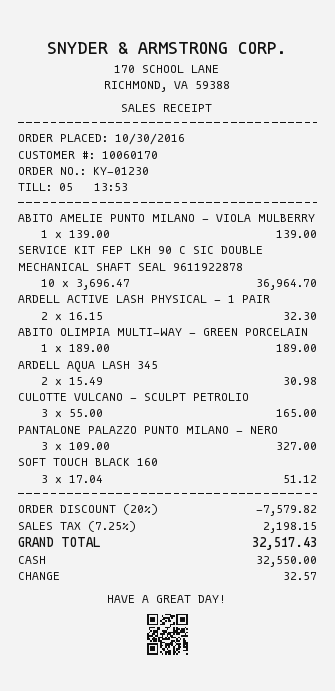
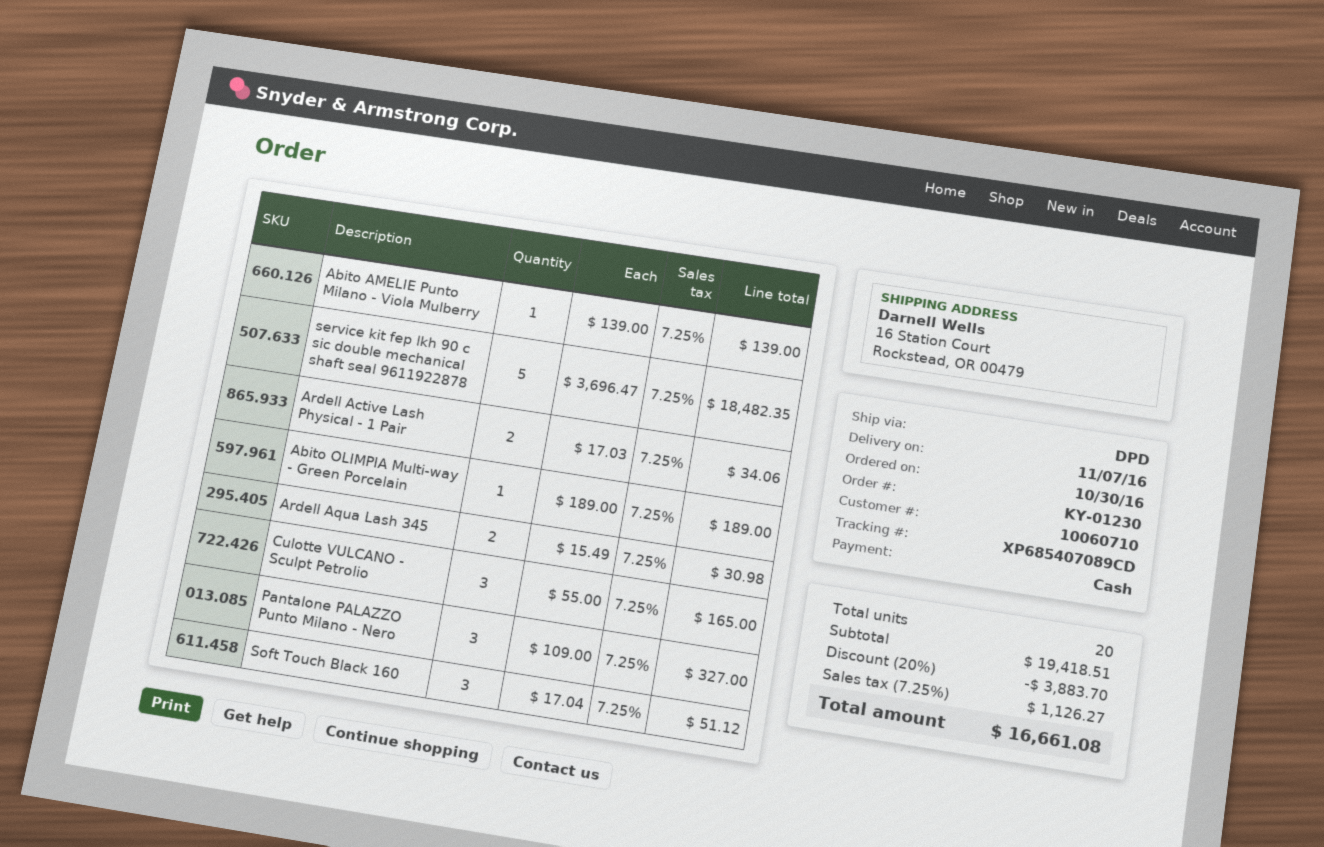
customer number: 10060170 -> 10060710
SERVICE KIT FEP LKH 90 C SIC DOUBLE MECHANICAL SHAFT SEAL 9611922878: 10 x 3696.47 = 36964.70 -> 5 x 3696.47 = 18482.35
ARDELL ACTIVE LASH PHYSICAL - 1 PAIR: 2 x 16.15 = 32.30 -> 2 x 17.03 = 34.06
discount: 20% = 7579.82 -> 20% = 3883.70
tax: 7.25% = 2198.15 -> 7.25% = 1126.27
total: 32517.43 -> 16661.08

